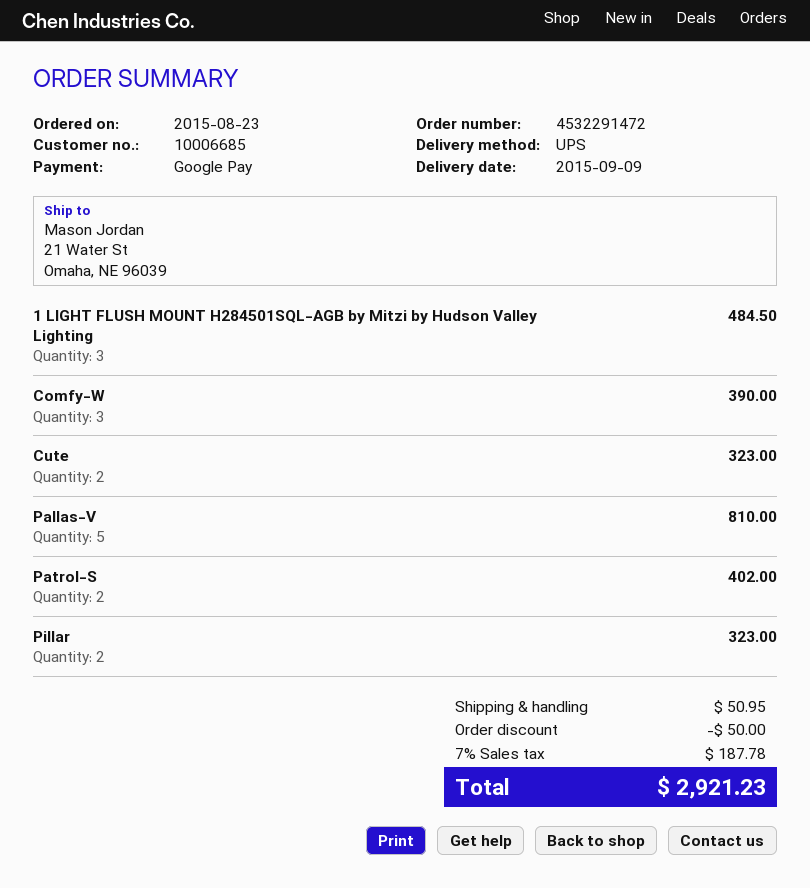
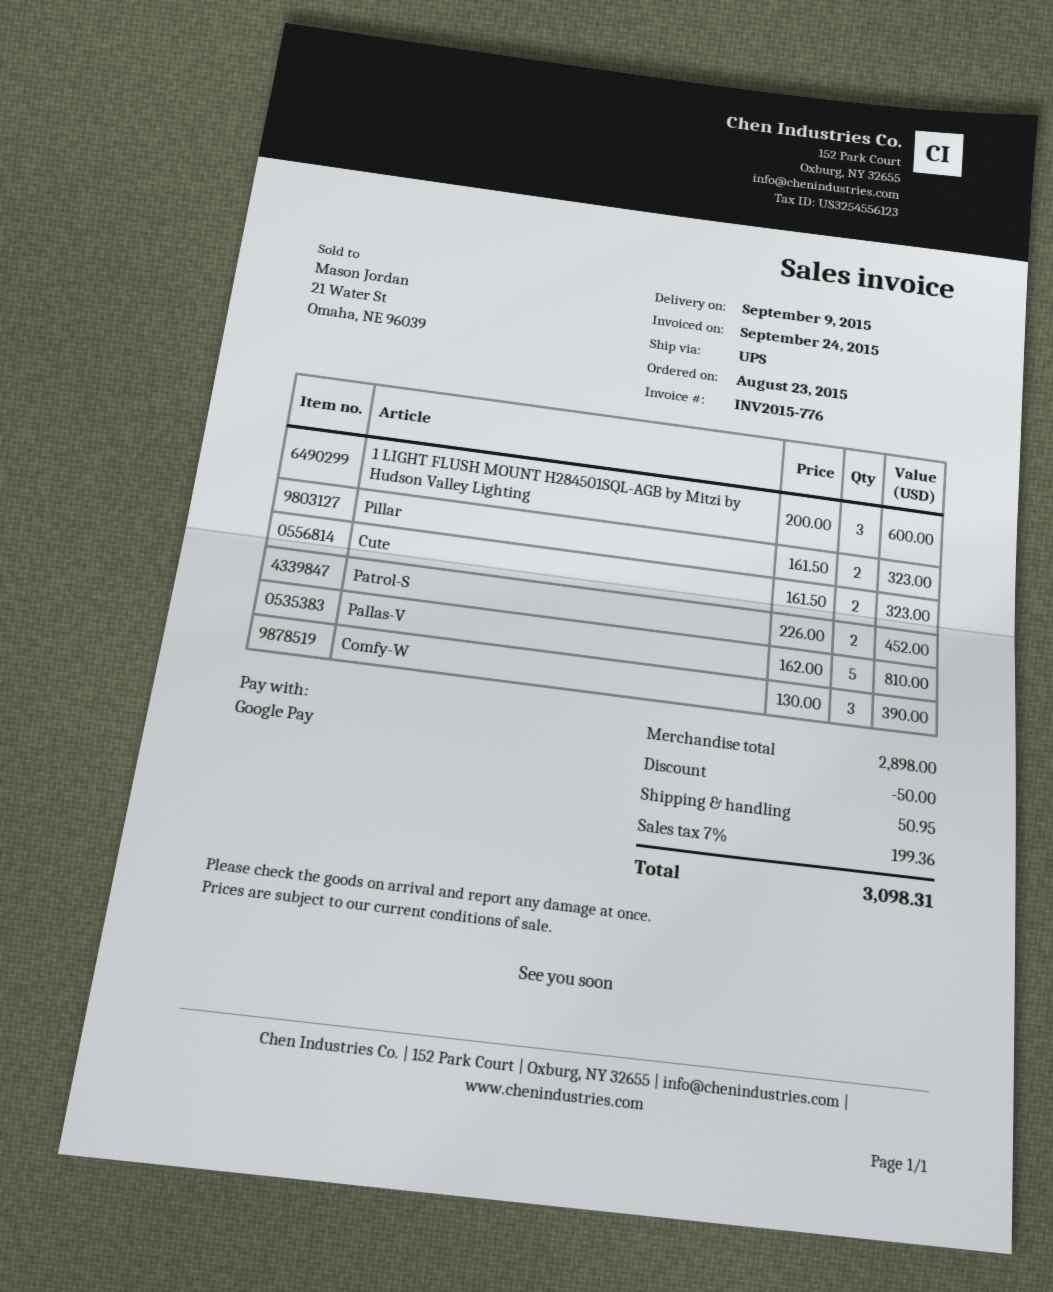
1 LIGHT FLUSH MOUNT H284501SQL-AGB by Mitzi by Hudson Valley Lighting: 3 for 484.50 -> 3 for 600.00
Patrol-S: 2 for 402.00 -> 2 for 452.00
tax: 7% = 187.78 -> 7% = 199.36
total: 2921.23 -> 3098.31

